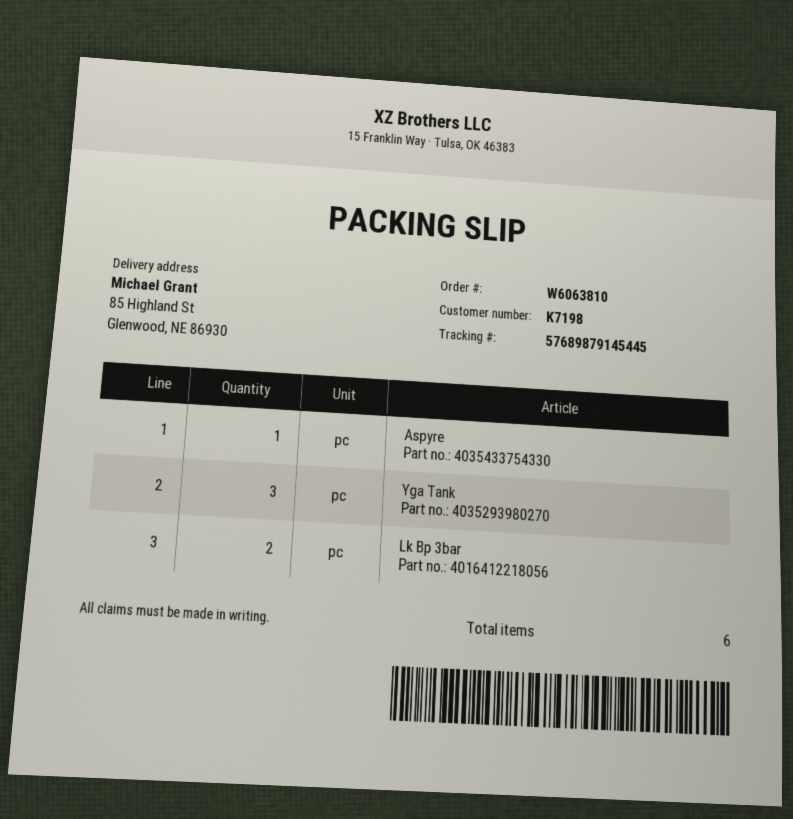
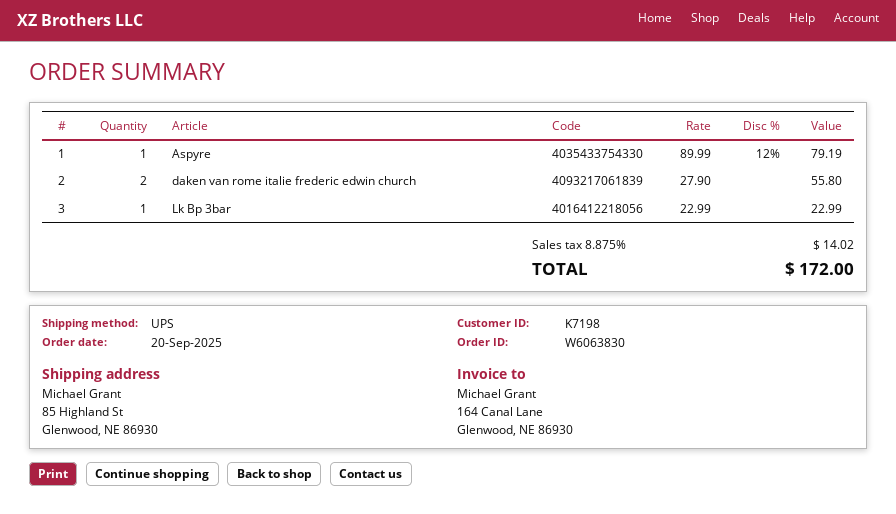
order number: W6063810 -> W6063830
Yga Tank: 3 -> none
Lk Bp 3bar: 2 -> 1
daken van rome italie frederic edwin church: none -> 2

